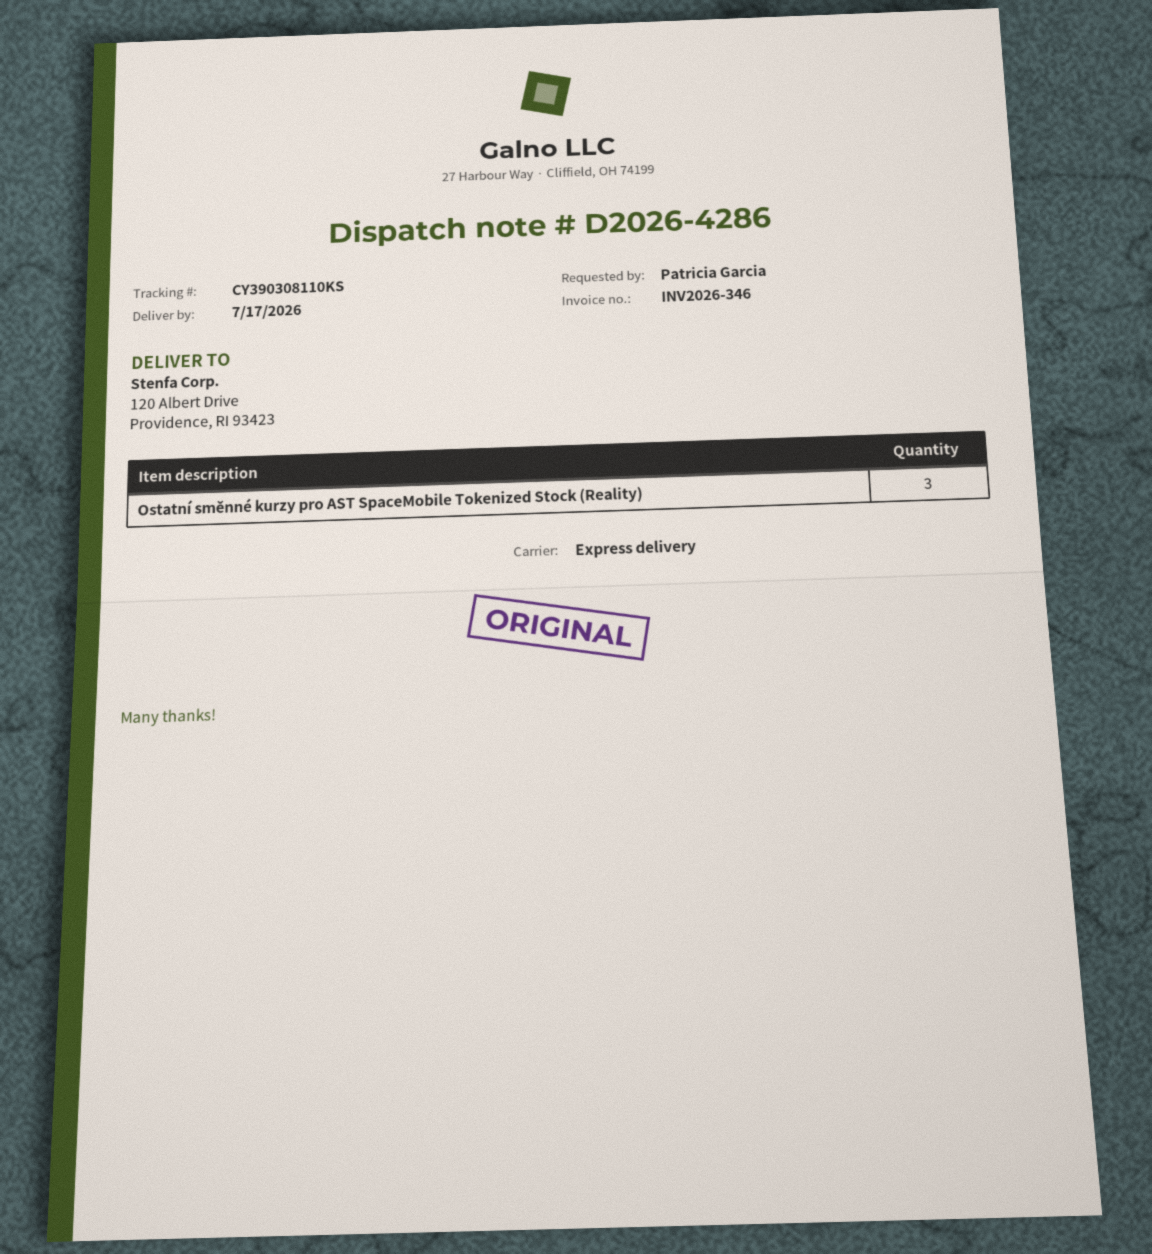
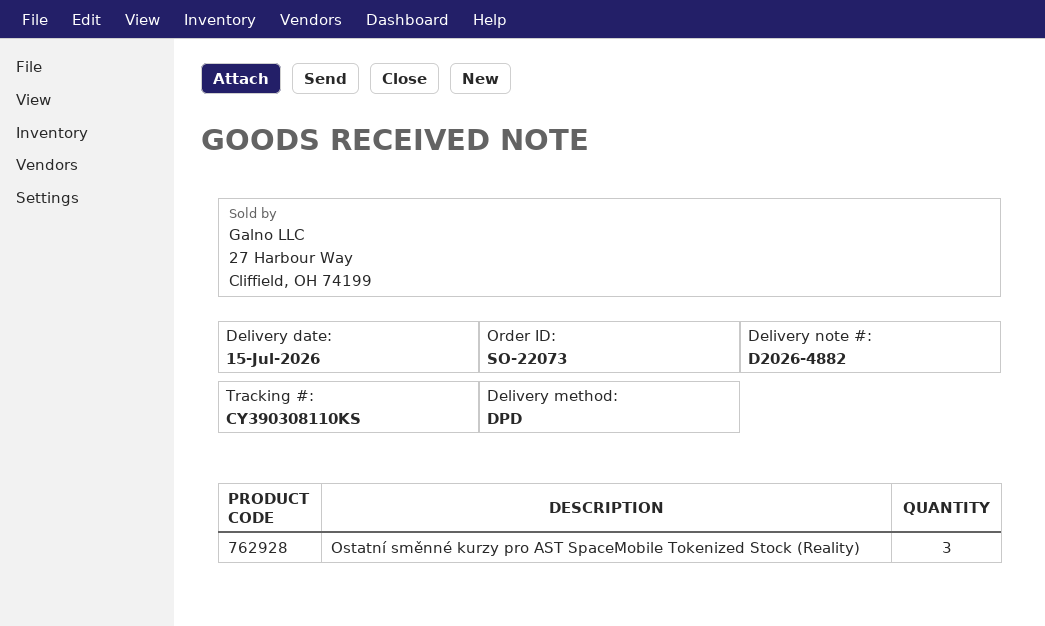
delivery note number: D2026-4286 -> D2026-4882
delivery date: 2026-07-17 -> 2026-07-15
shipping method: express -> DPD

